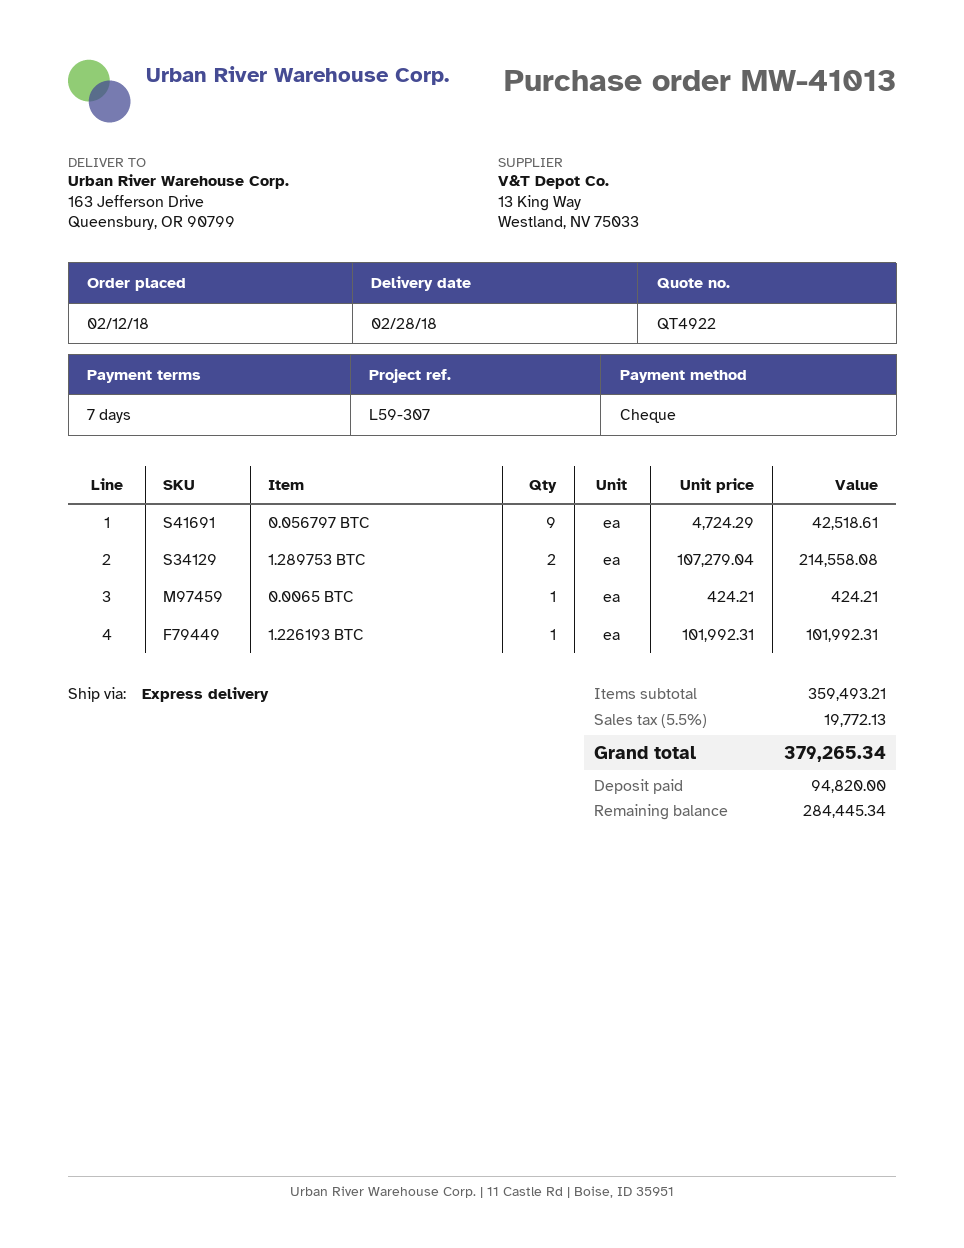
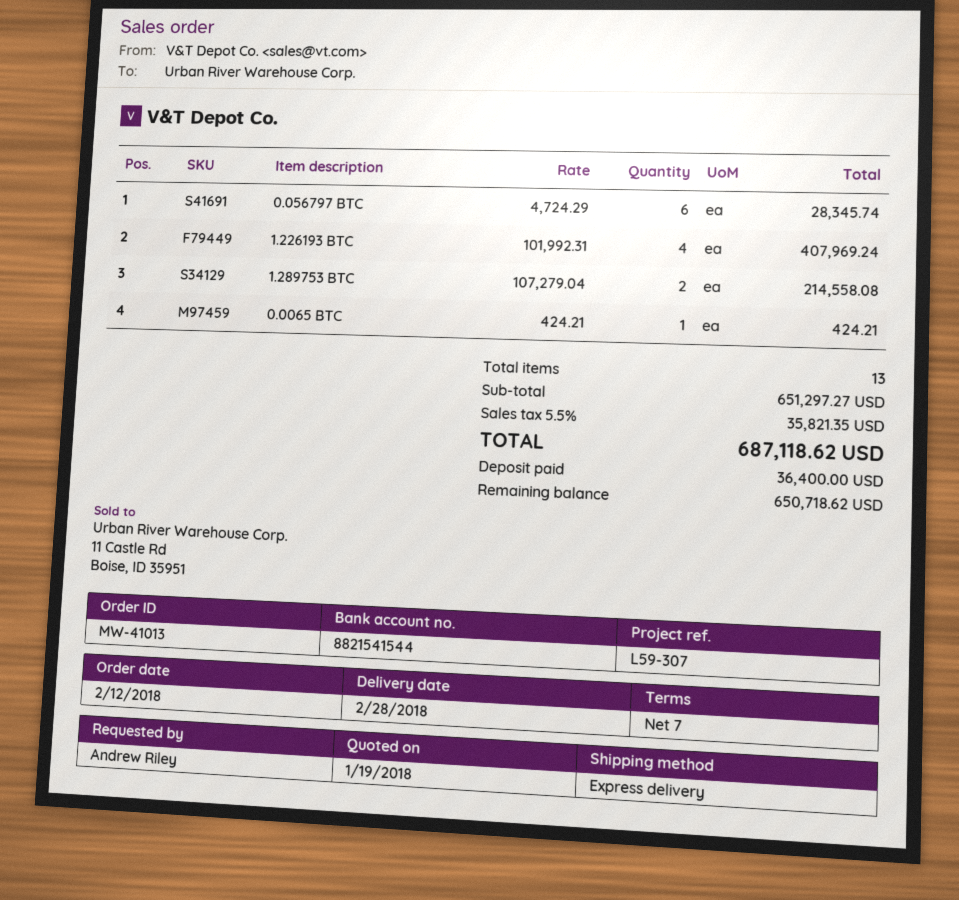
0.056797 BTC: 9 x 4724.29 = 42518.61 -> 6 x 4724.29 = 28345.74
1.226193 BTC: 1 x 101992.31 = 101992.31 -> 4 x 101992.31 = 407969.24
subtotal: 359493.21 -> 651297.27
tax: 5.5% = 19772.13 -> 5.5% = 35821.35
total: 379265.34 -> 687118.62
deposit: 94820.00 -> 36400.00
balance: 284445.34 -> 650718.62

